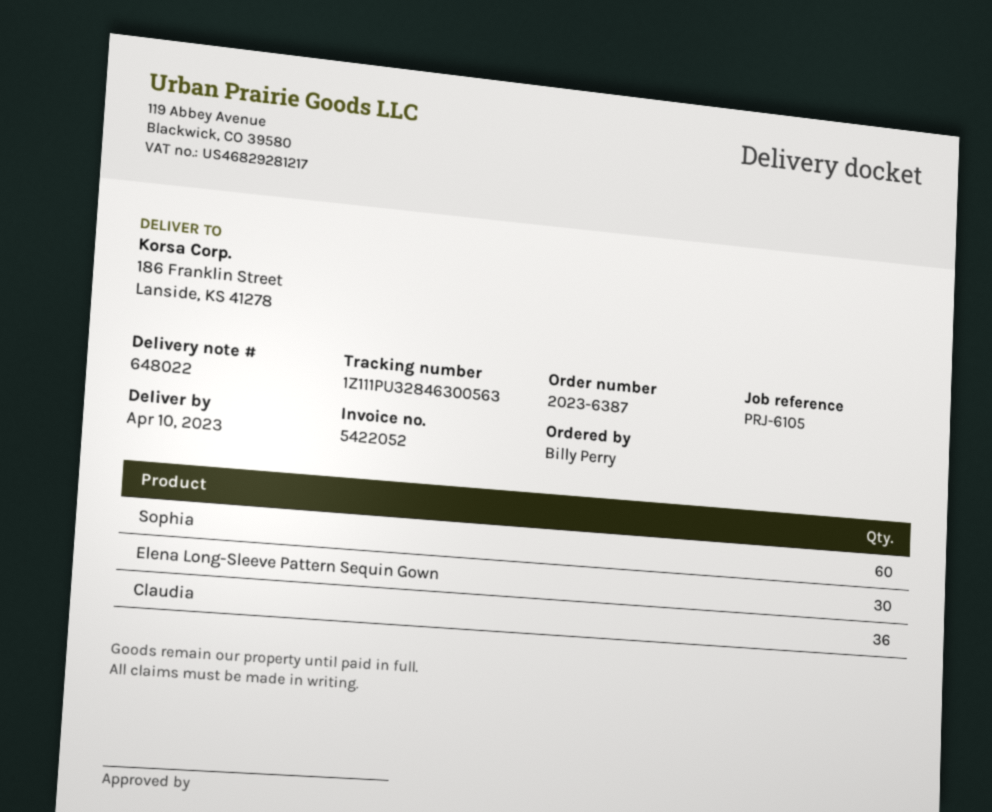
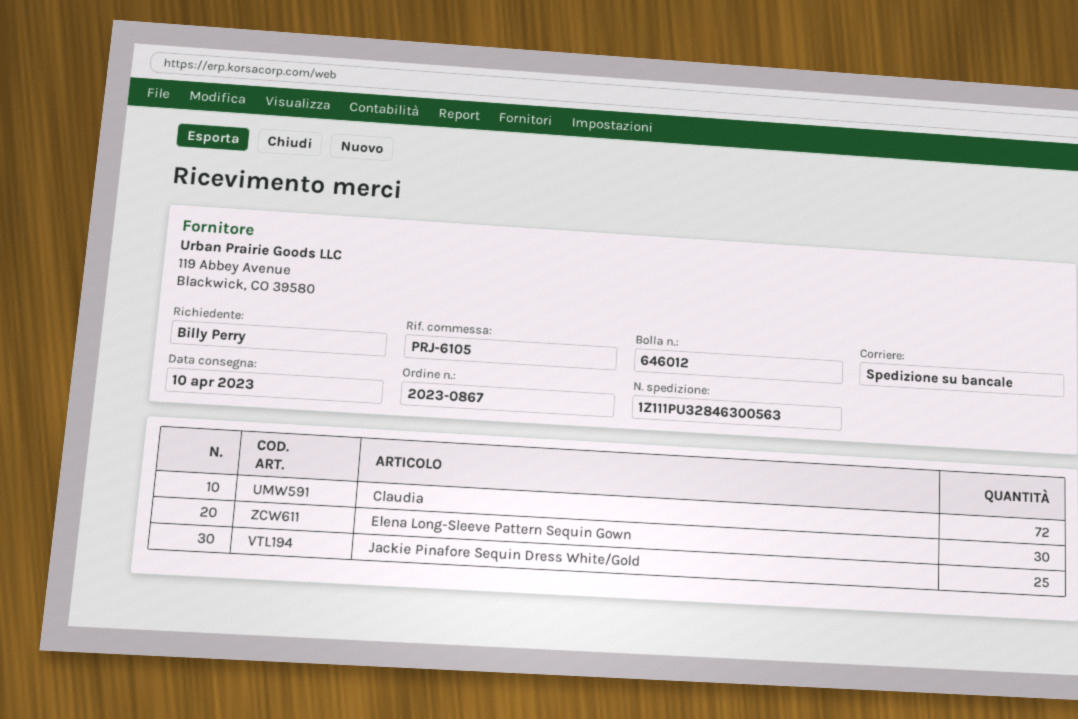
order number: 2023-6387 -> 2023-0867
delivery note number: 648022 -> 646012
Sophia: 60 -> none
Claudia: 36 -> 72
Jackie Pinafore Sequin Dress White/Gold: none -> 25

